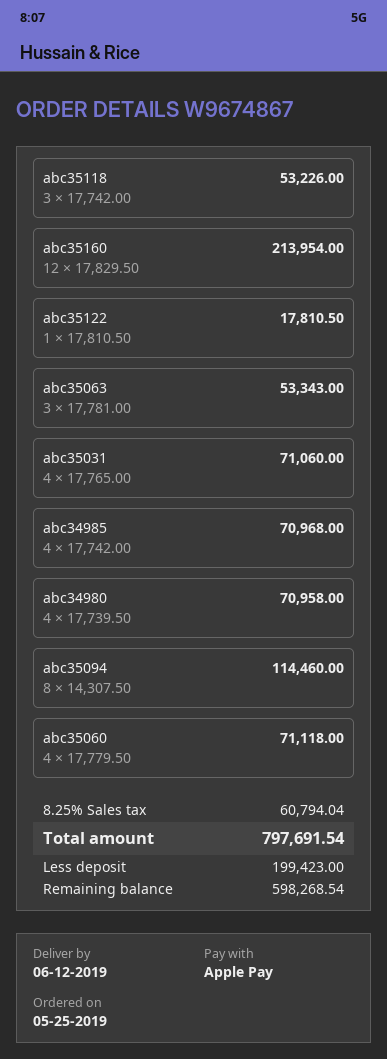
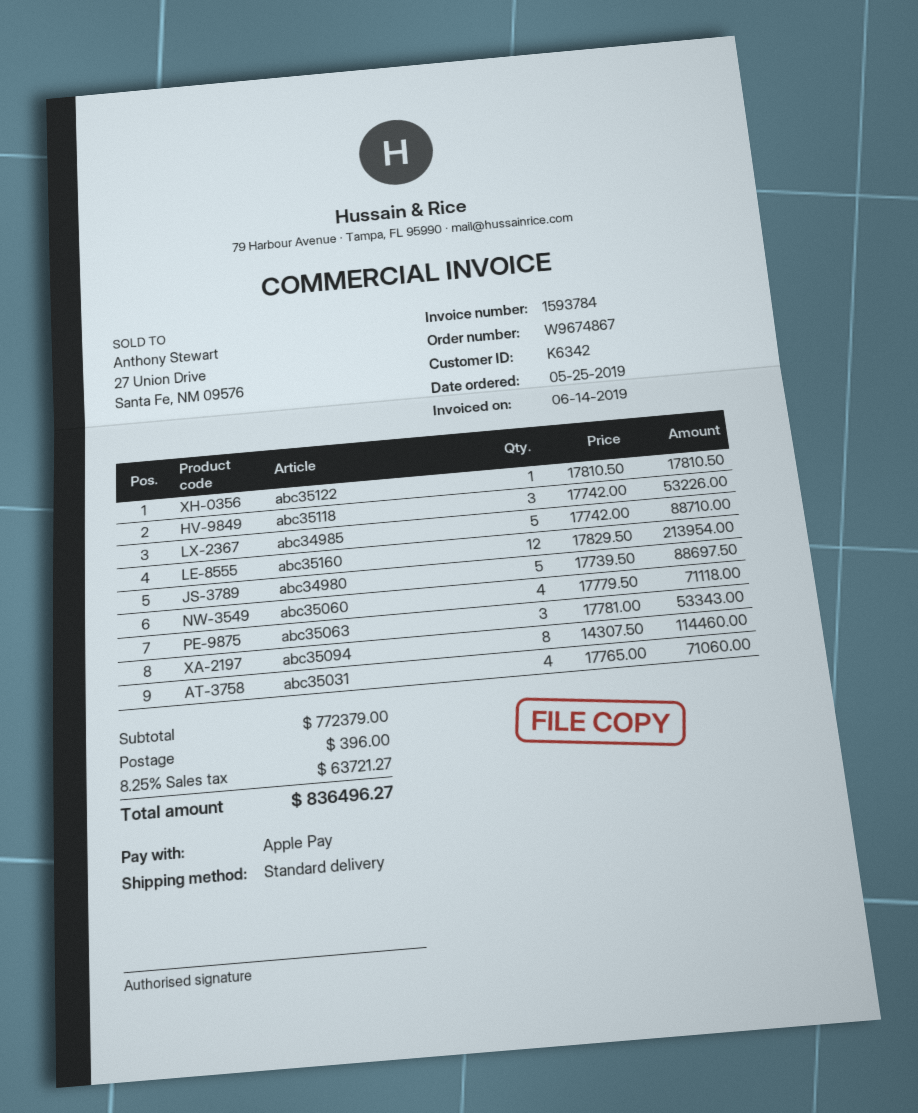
abc34985: 4 x 17742.00 = 70968.00 -> 5 x 17742.00 = 88710.00
abc34980: 4 x 17739.50 = 70958.00 -> 5 x 17739.50 = 88697.50
shipping: none -> 396.00
tax: 8.25% = 60794.04 -> 8.25% = 63721.27
total: 797691.54 -> 836496.27

